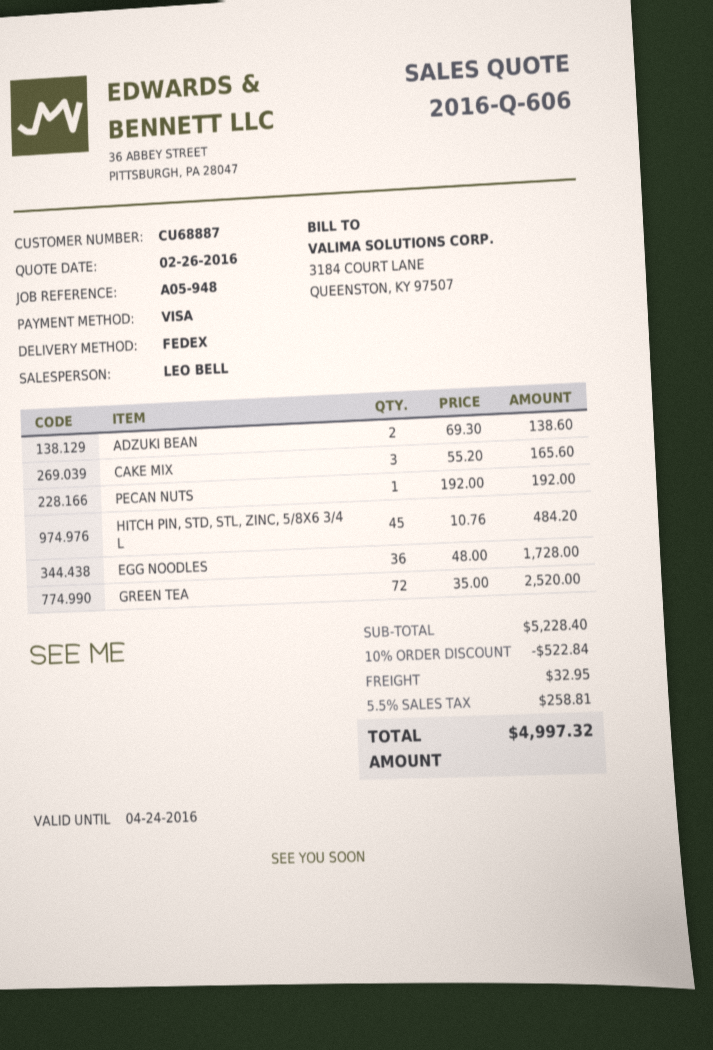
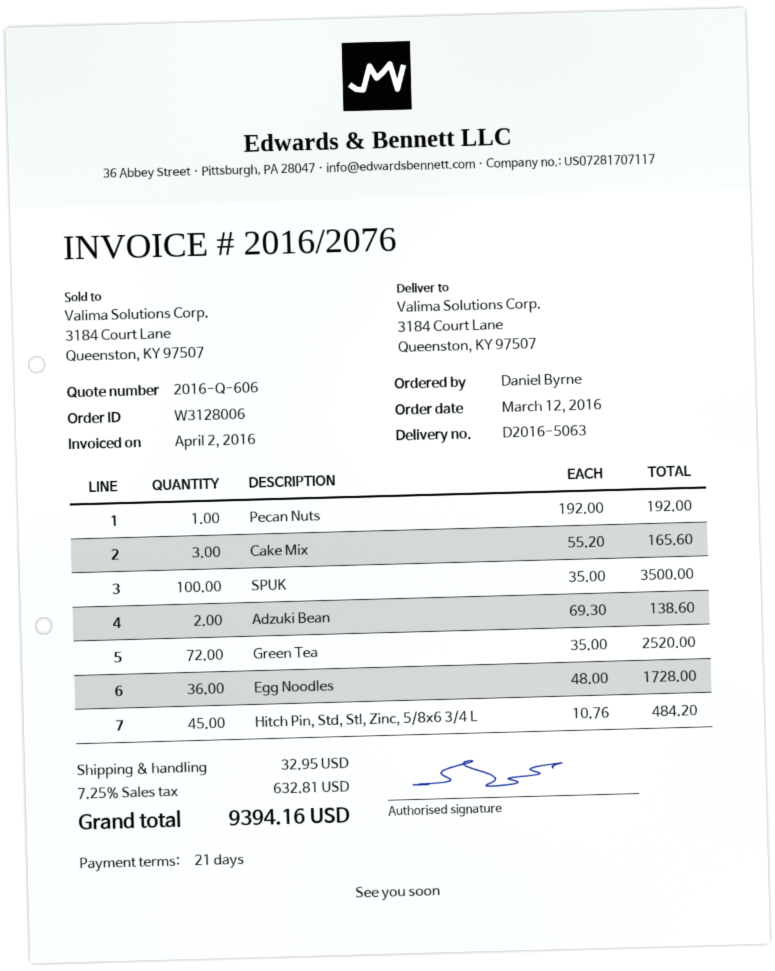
SPUK: none -> 100 x 35.00 = 3500.00
discount: 10% = 522.84 -> none
tax: 5.5% = 258.81 -> 7.25% = 632.81
total: 4997.32 -> 9394.16

